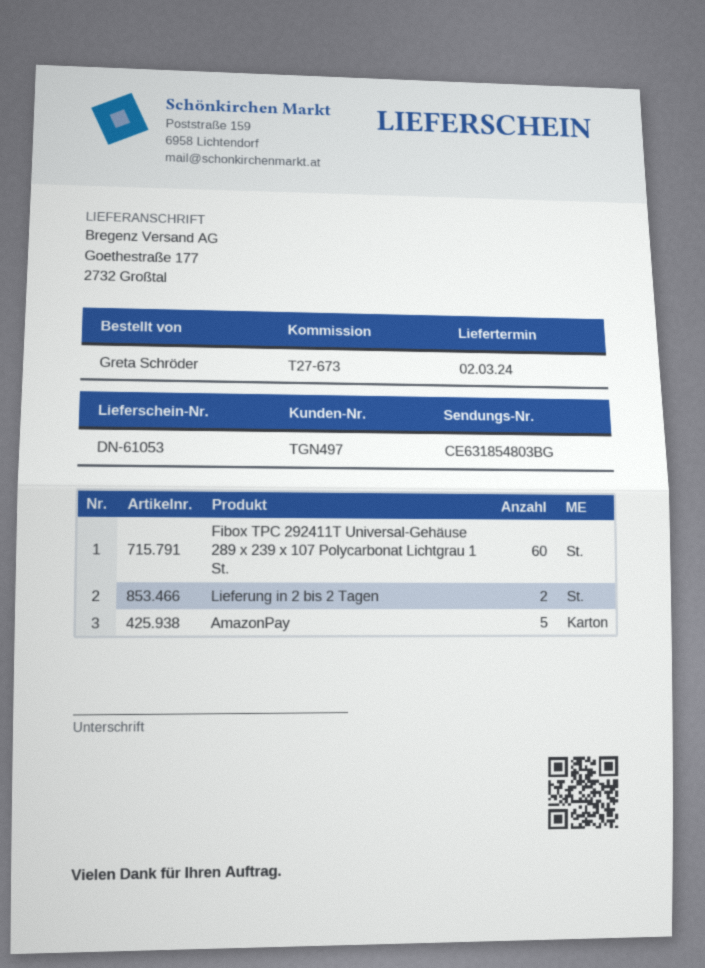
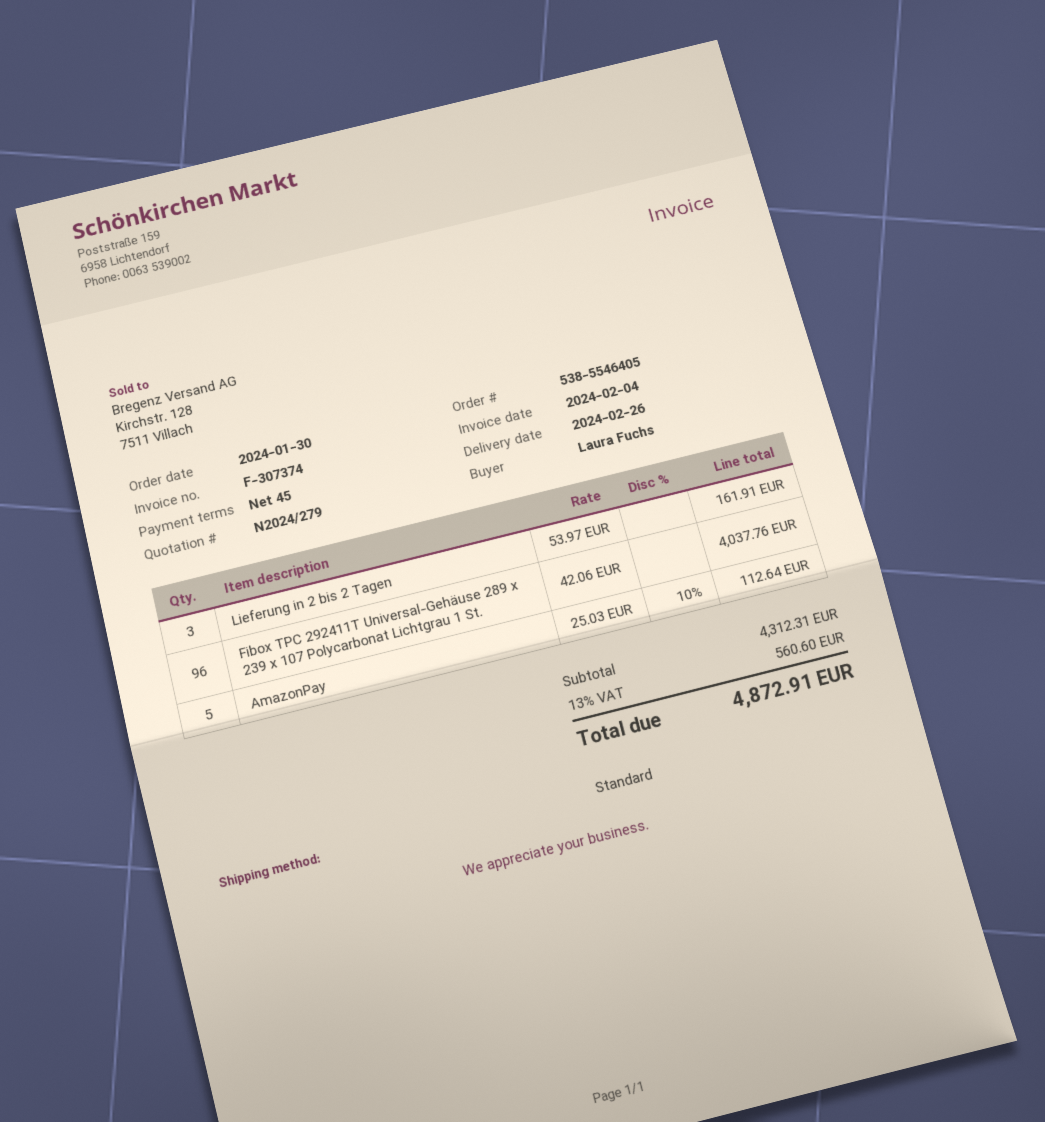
delivery date: 2024-03-02 -> 2024-02-26
ordered by: Greta Schröder -> Laura Fuchs
Fibox TPC 292411T Universal-Gehäuse 289 x 239 x 107 Polycarbonat Lichtgrau 1 St.: 60 -> 96
Lieferung in 2 bis 2 Tagen: 2 -> 3

